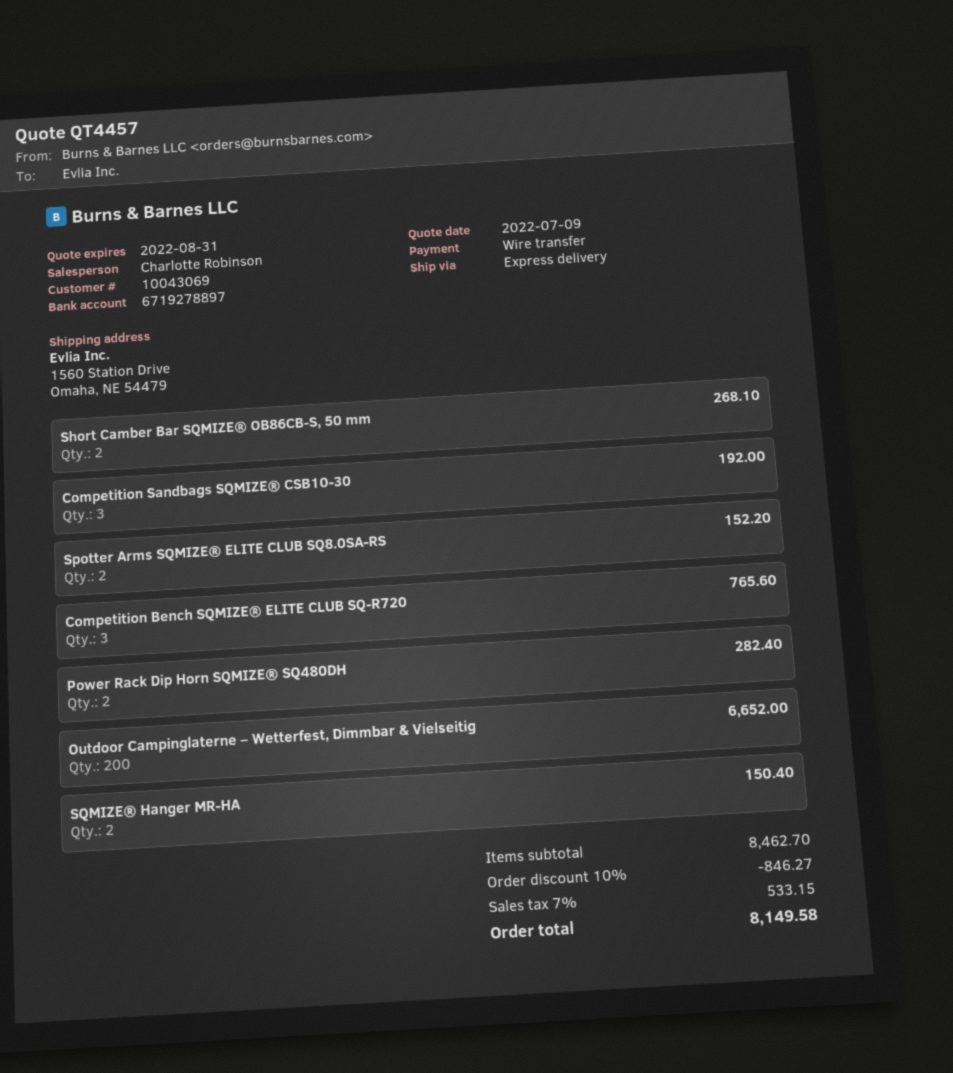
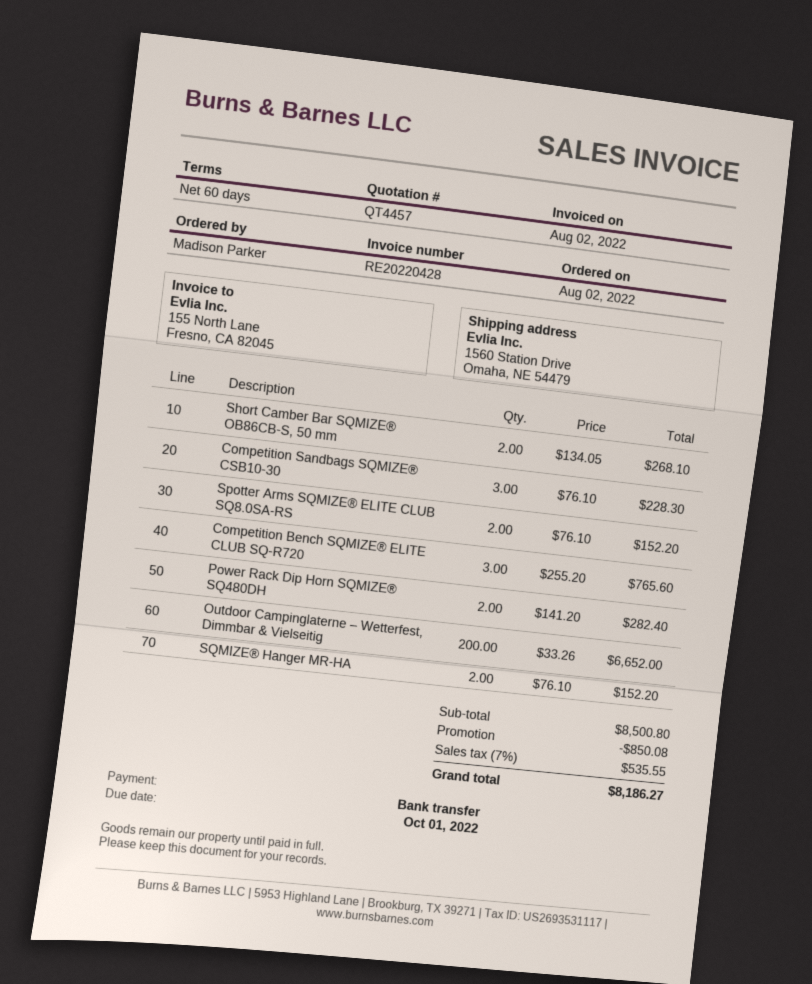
Competition Sandbags SQMIZE® CSB10-30: 3 for 192.00 -> 3 for 228.30
SQMIZE® Hanger MR-HA: 2 for 150.40 -> 2 for 152.20
subtotal: 8462.70 -> 8500.80
discount: 846.27 -> 850.08
tax: 7% = 533.15 -> 7% = 535.55
total: 8149.58 -> 8186.27

